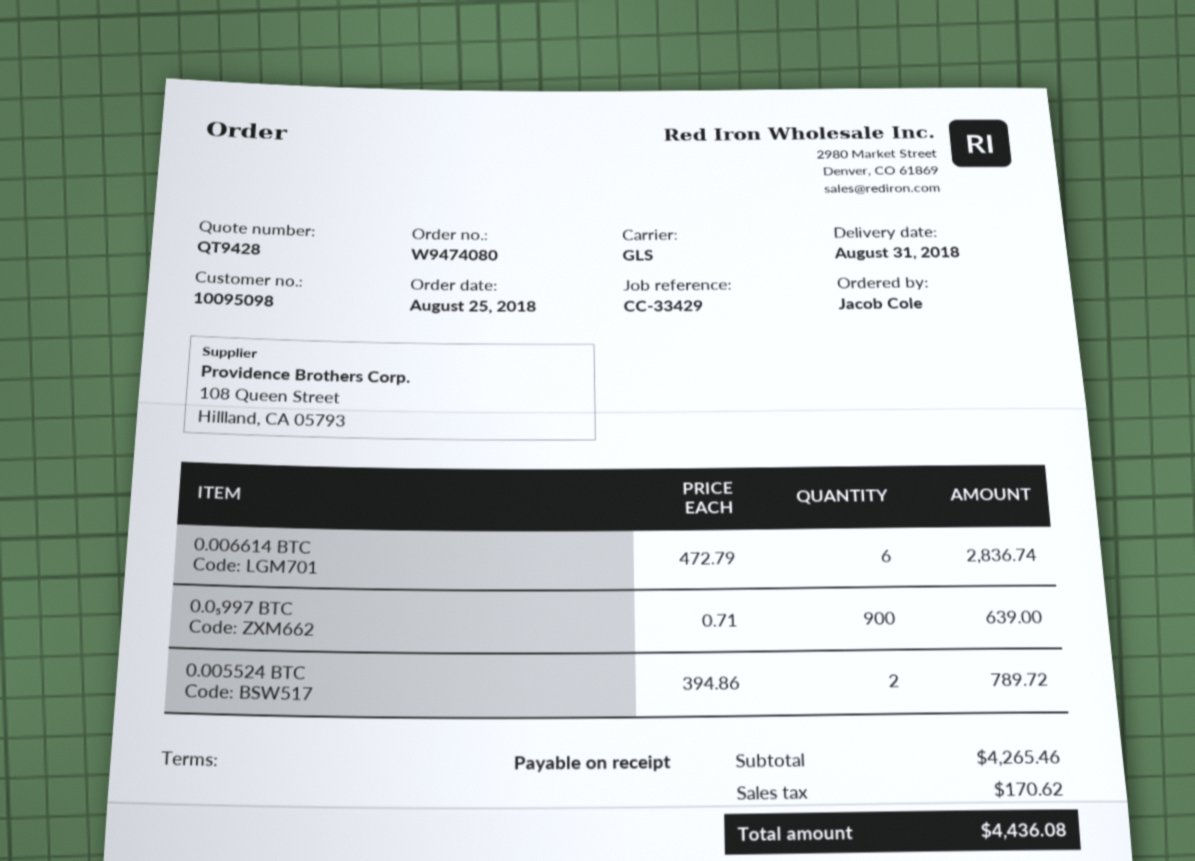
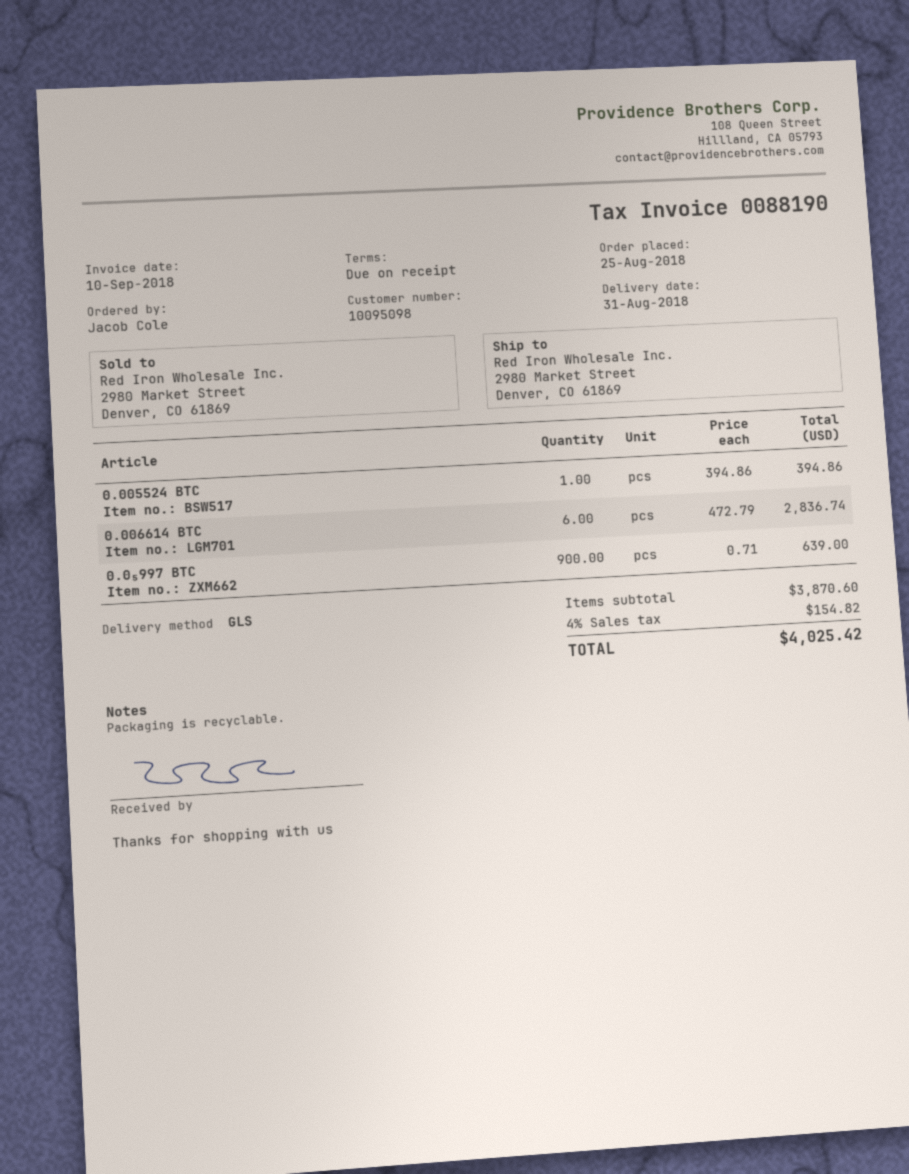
0.005524 BTC: 2 x 394.86 = 789.72 -> 1 x 394.86 = 394.86
subtotal: 4265.46 -> 3870.60
tax: 170.62 -> 154.82
total: 4436.08 -> 4025.42

